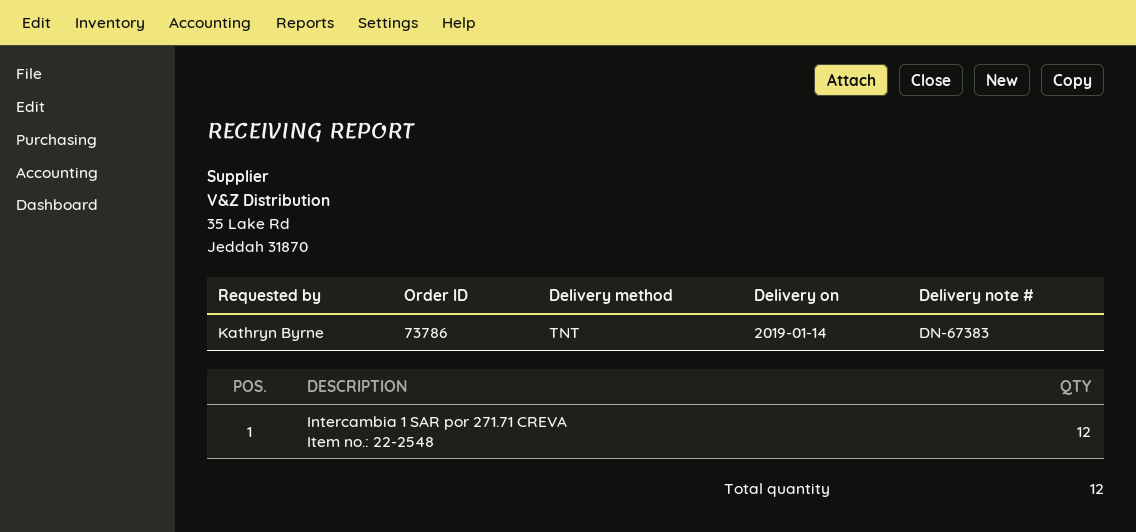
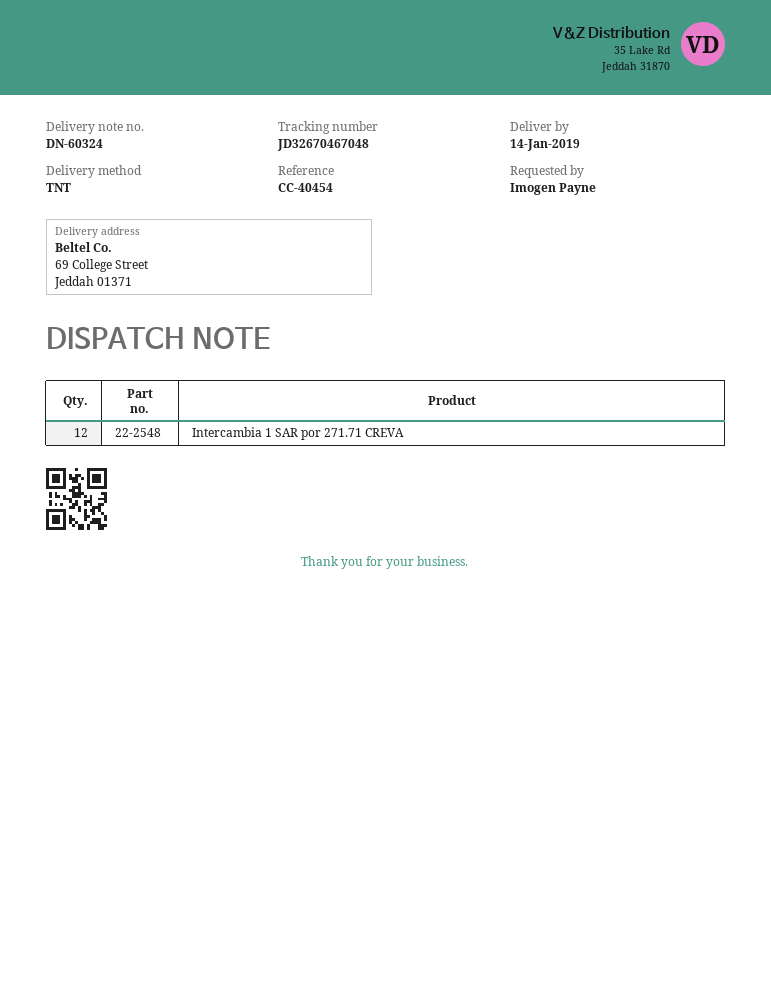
delivery note number: DN-67383 -> DN-60324
ordered by: Kathryn Byrne -> Imogen Payne

